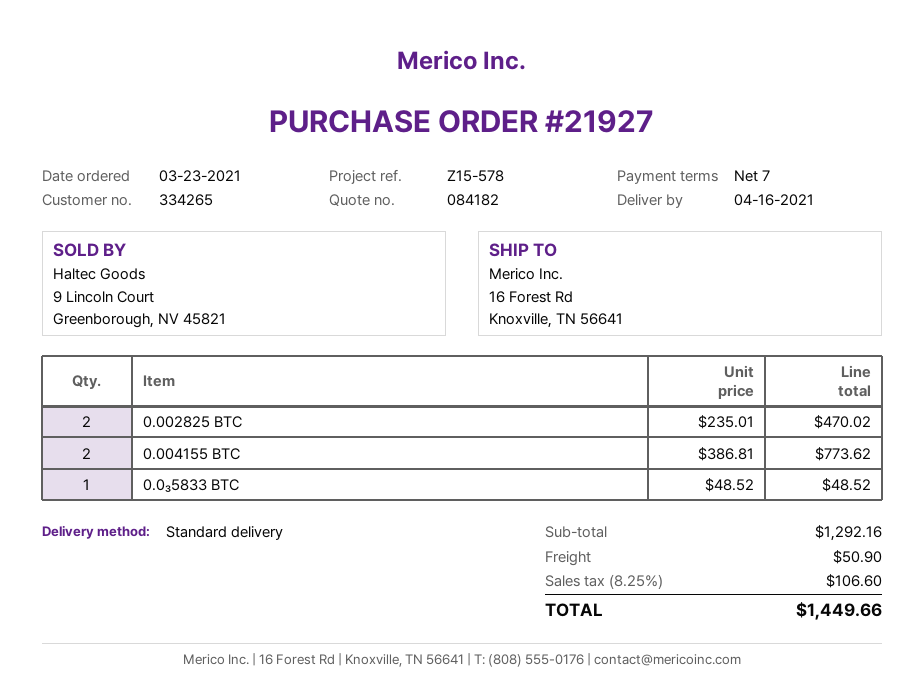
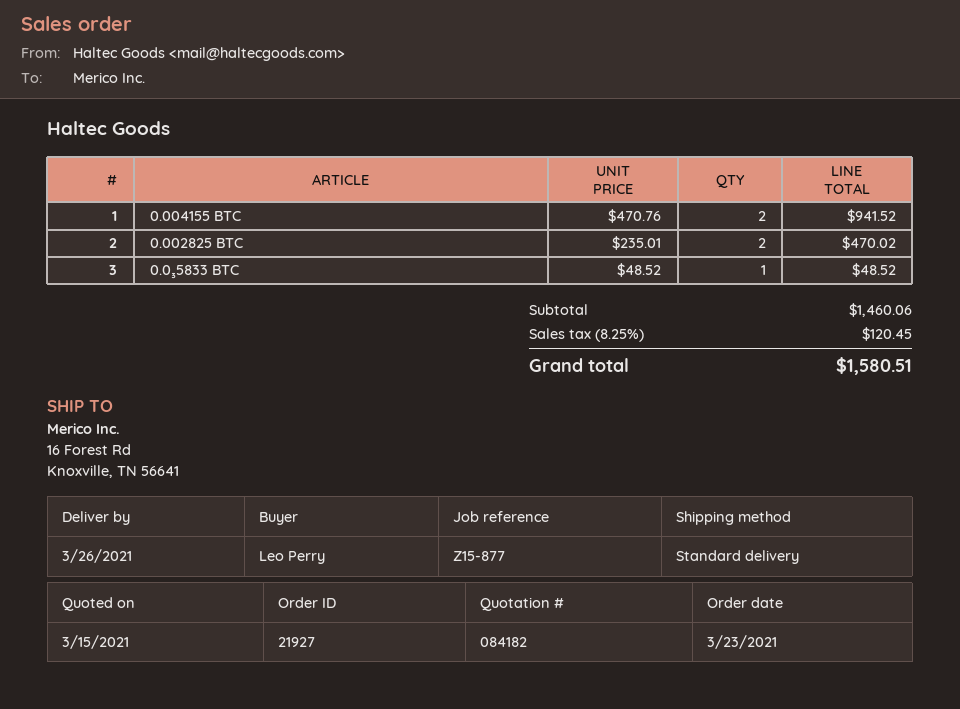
delivery date: 2021-04-16 -> 2021-03-26
reference: Z15-578 -> Z15-877
0.004155 BTC: 2 x 386.81 = 773.62 -> 2 x 470.76 = 941.52
subtotal: 1292.16 -> 1460.06
shipping: 50.90 -> none
tax: 8.25% = 106.60 -> 8.25% = 120.45
total: 1449.66 -> 1580.51

